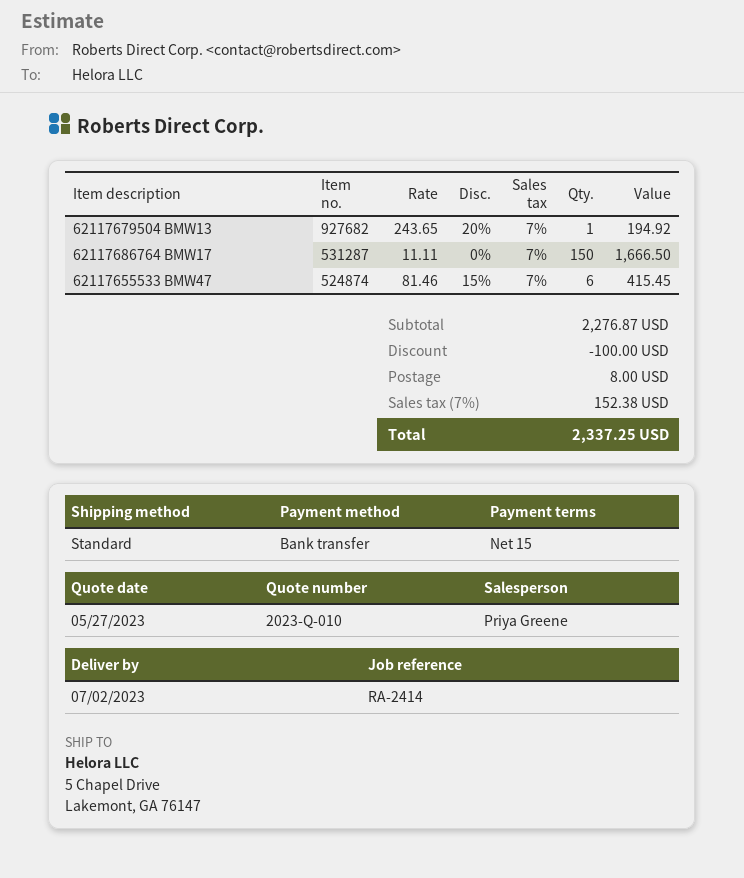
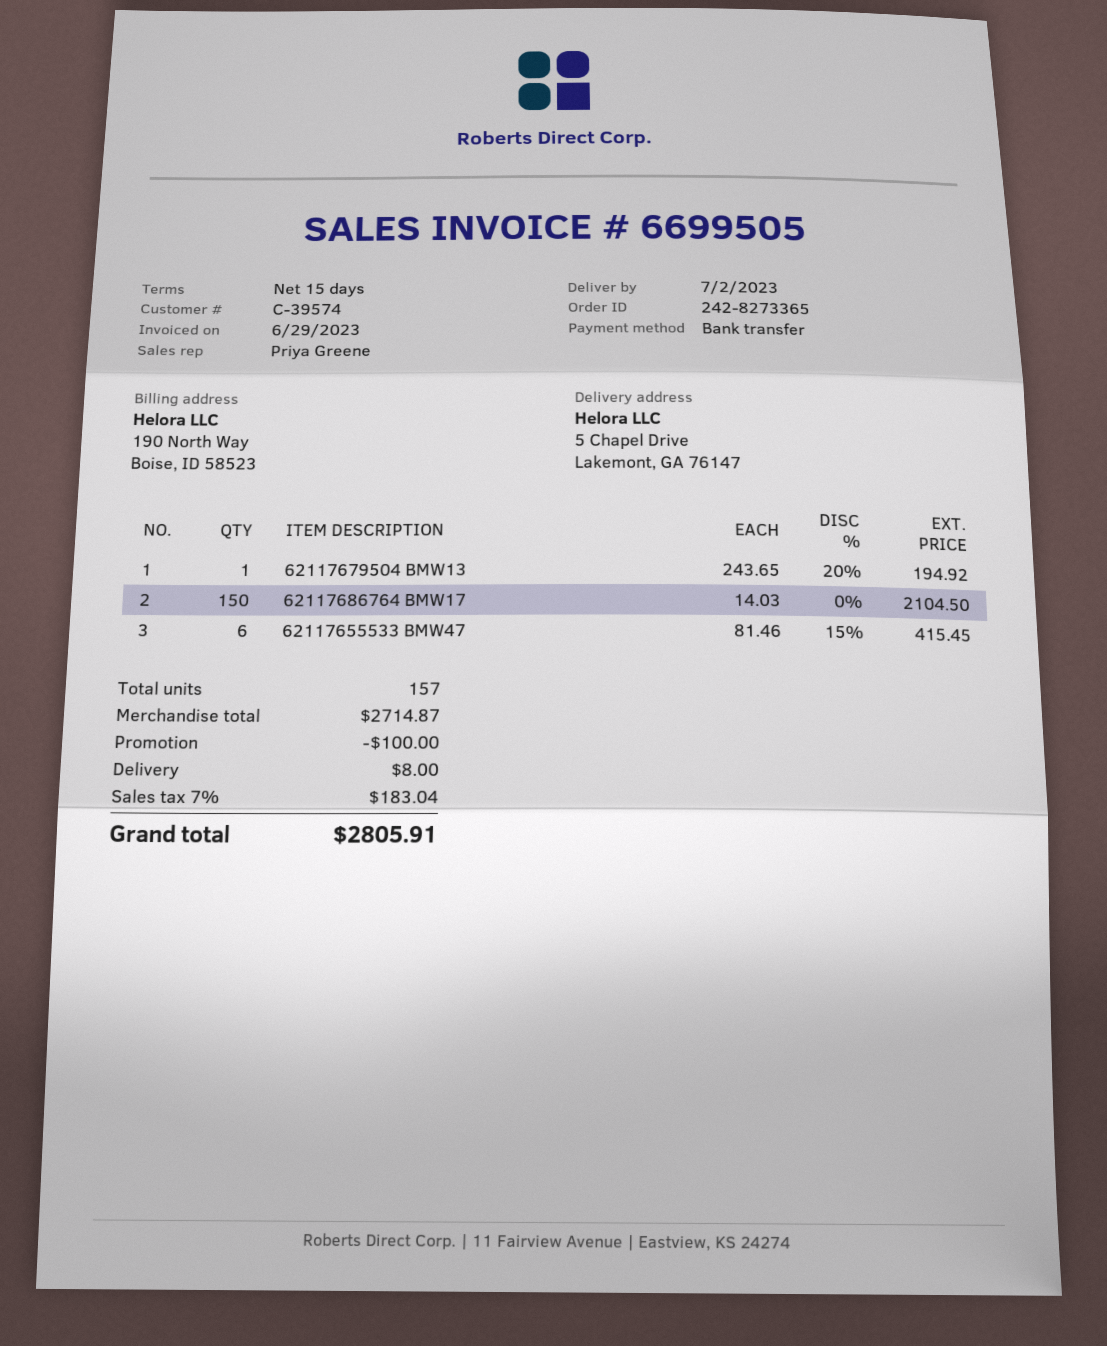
62117686764 BMW17: 150 x 11.11 = 1666.50 -> 150 x 14.03 = 2104.50
subtotal: 2276.87 -> 2714.87
tax: 7% = 152.38 -> 7% = 183.04
total: 2337.25 -> 2805.91

